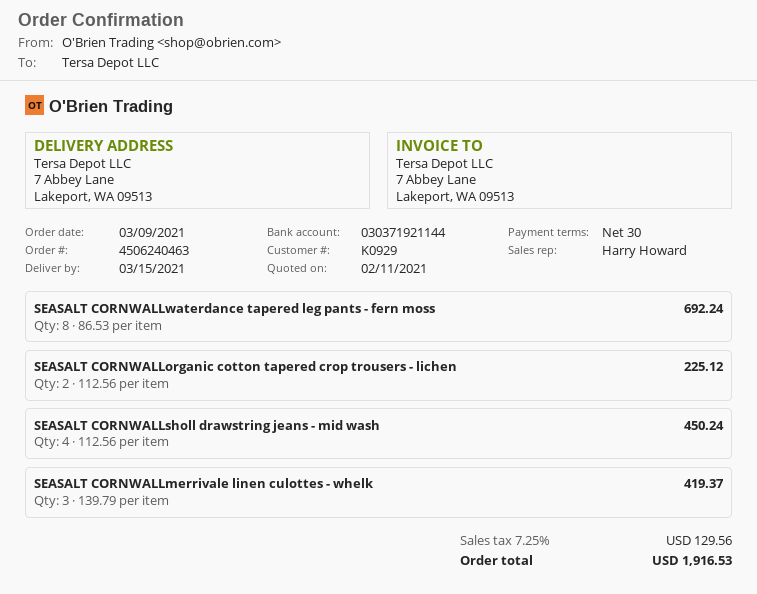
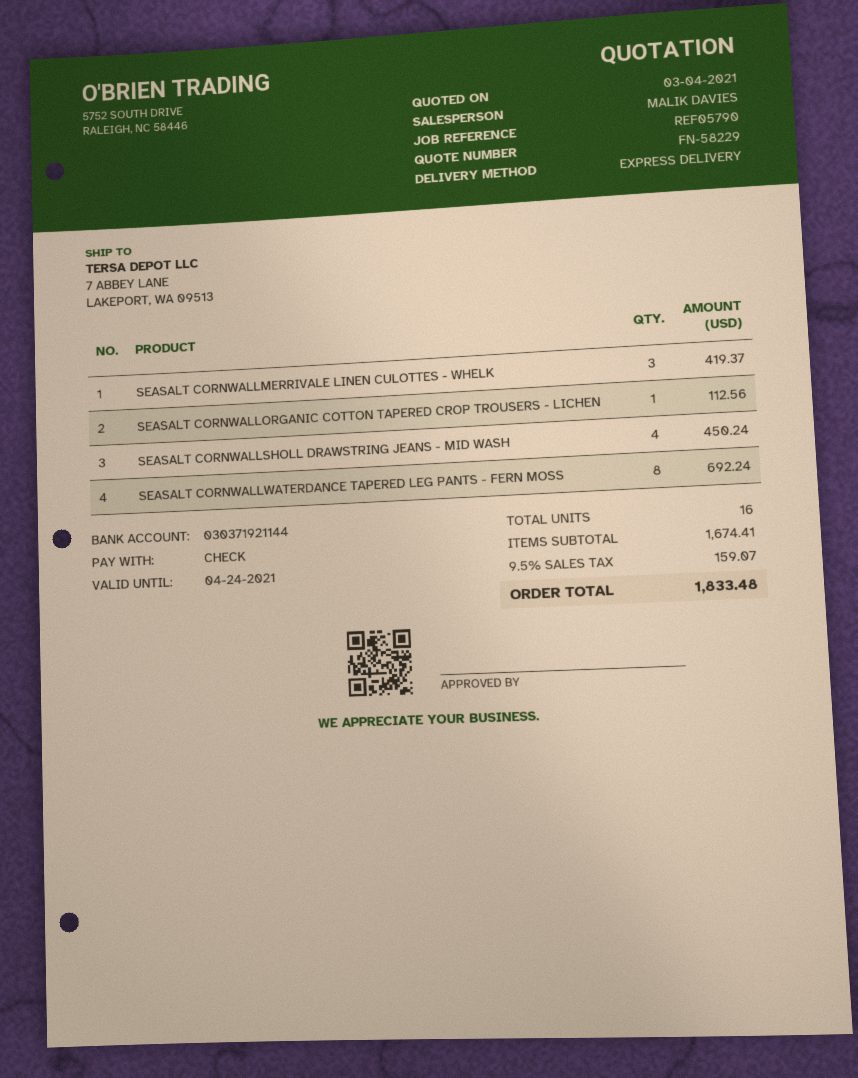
quote date: 2021-02-11 -> 2021-03-04
sales rep: Harry Howard -> MALIK DAVIES
SEASALT CORNWALLorganic cotton tapered crop trousers - lichen: 2 for 225.12 -> 1 for 112.56
tax: 7.25% = 129.56 -> 9.5% = 159.07
total: 1916.53 -> 1833.48

